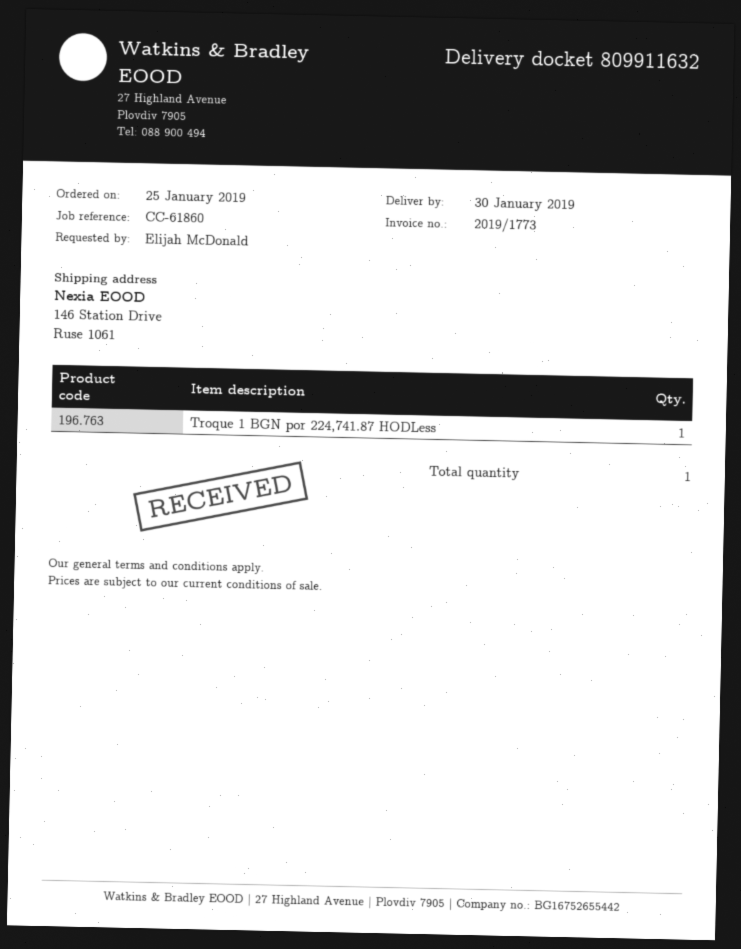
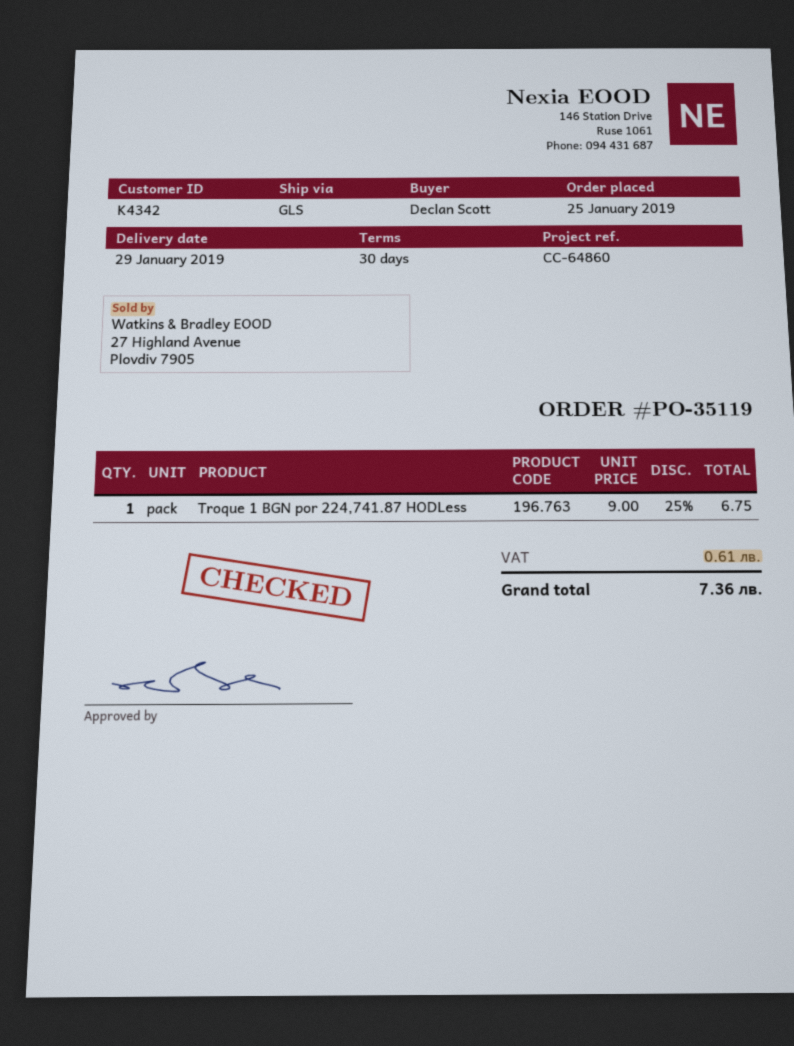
delivery date: 2019-01-30 -> 2019-01-29
reference: CC-61860 -> CC-64860
ordered by: Elijah McDonald -> Declan Scott

